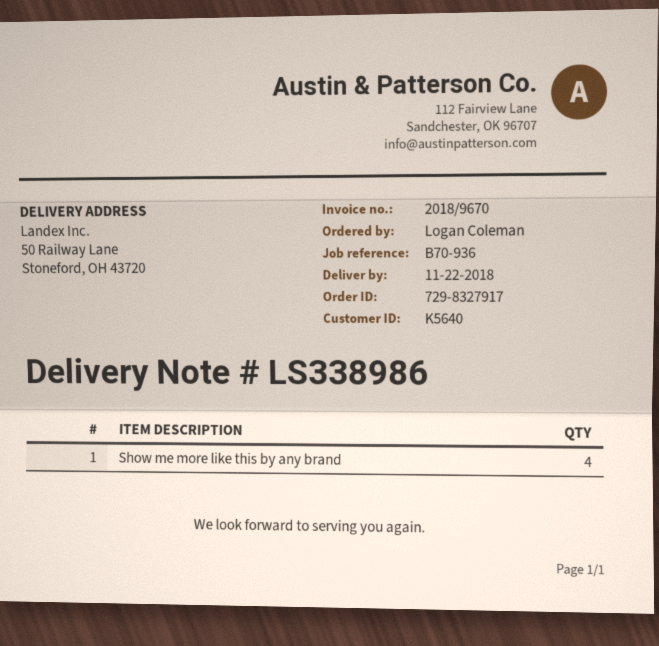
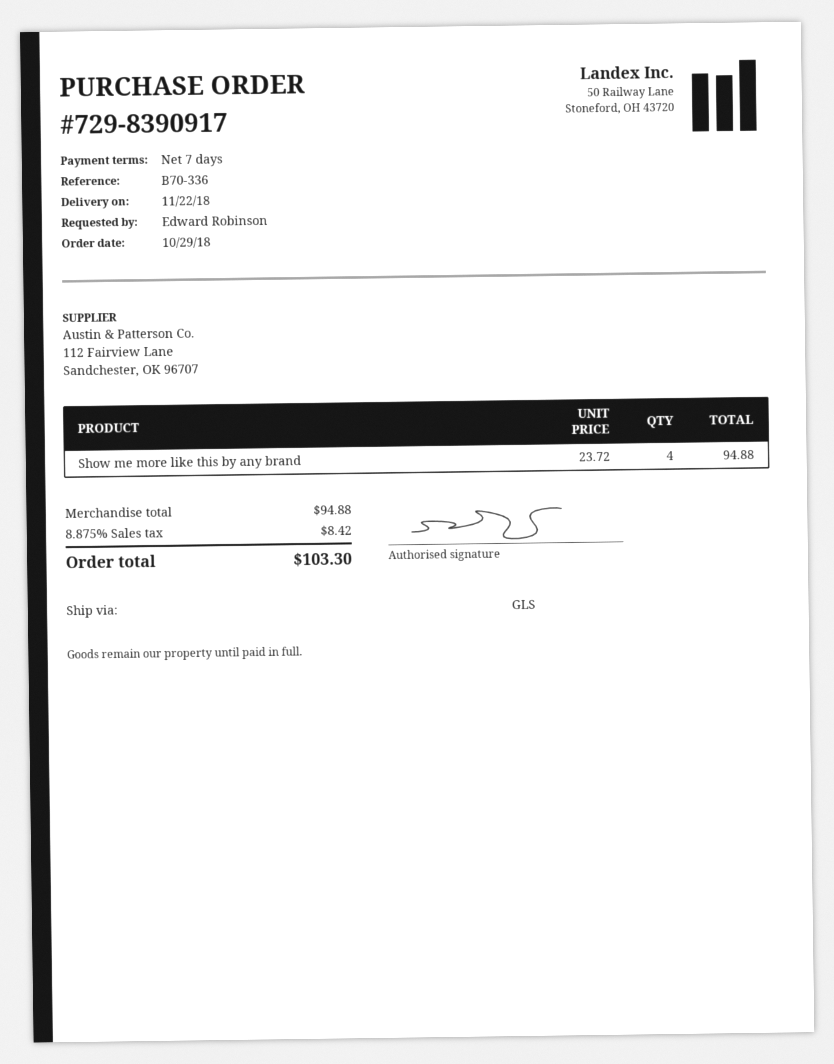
order number: 729-8327917 -> 729-8390917
reference: B70-936 -> B70-336
ordered by: Logan Coleman -> Edward Robinson

